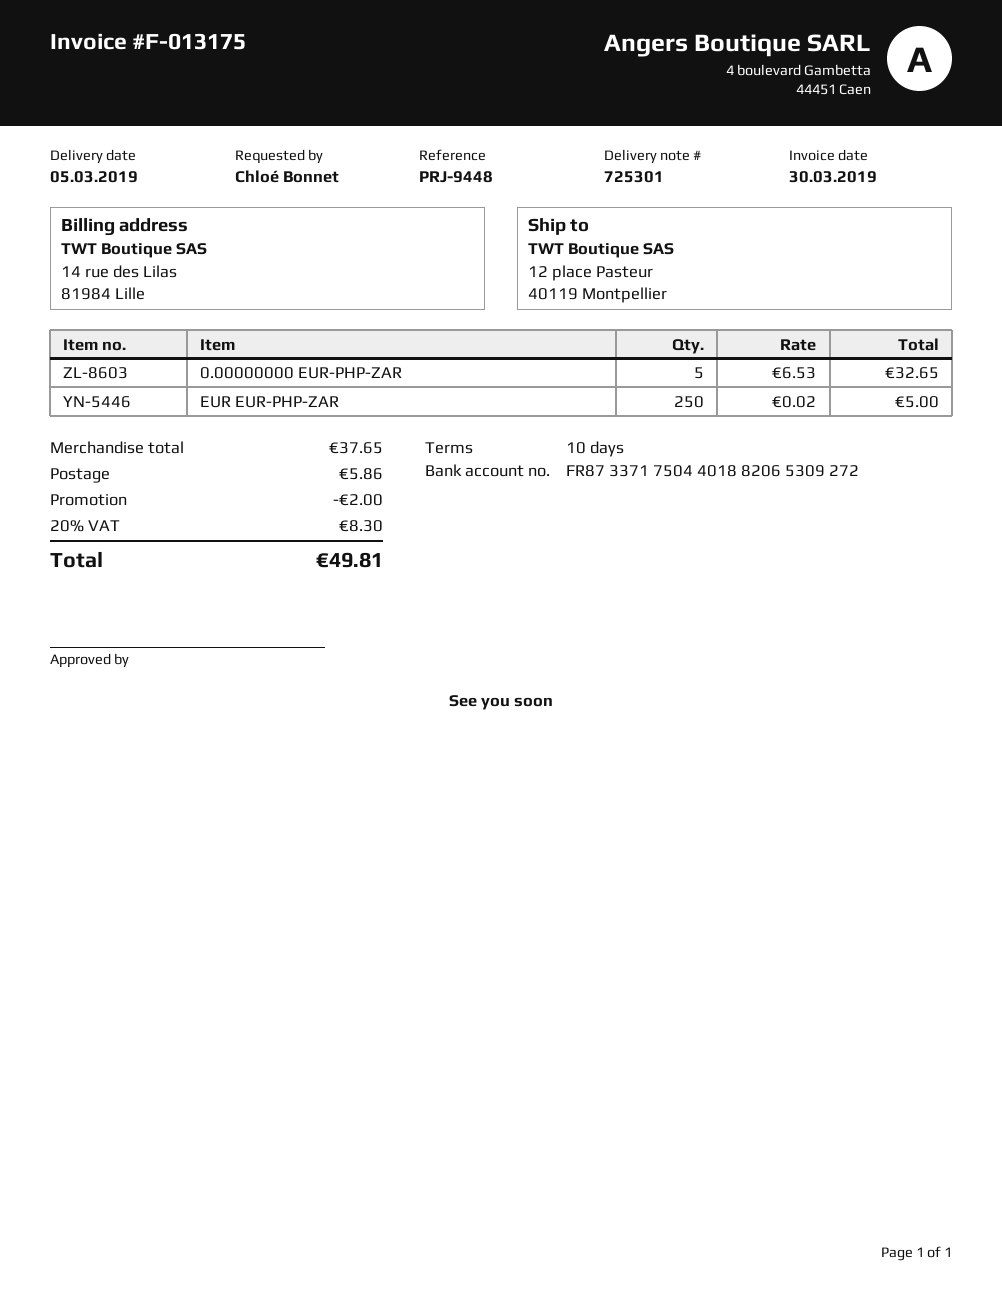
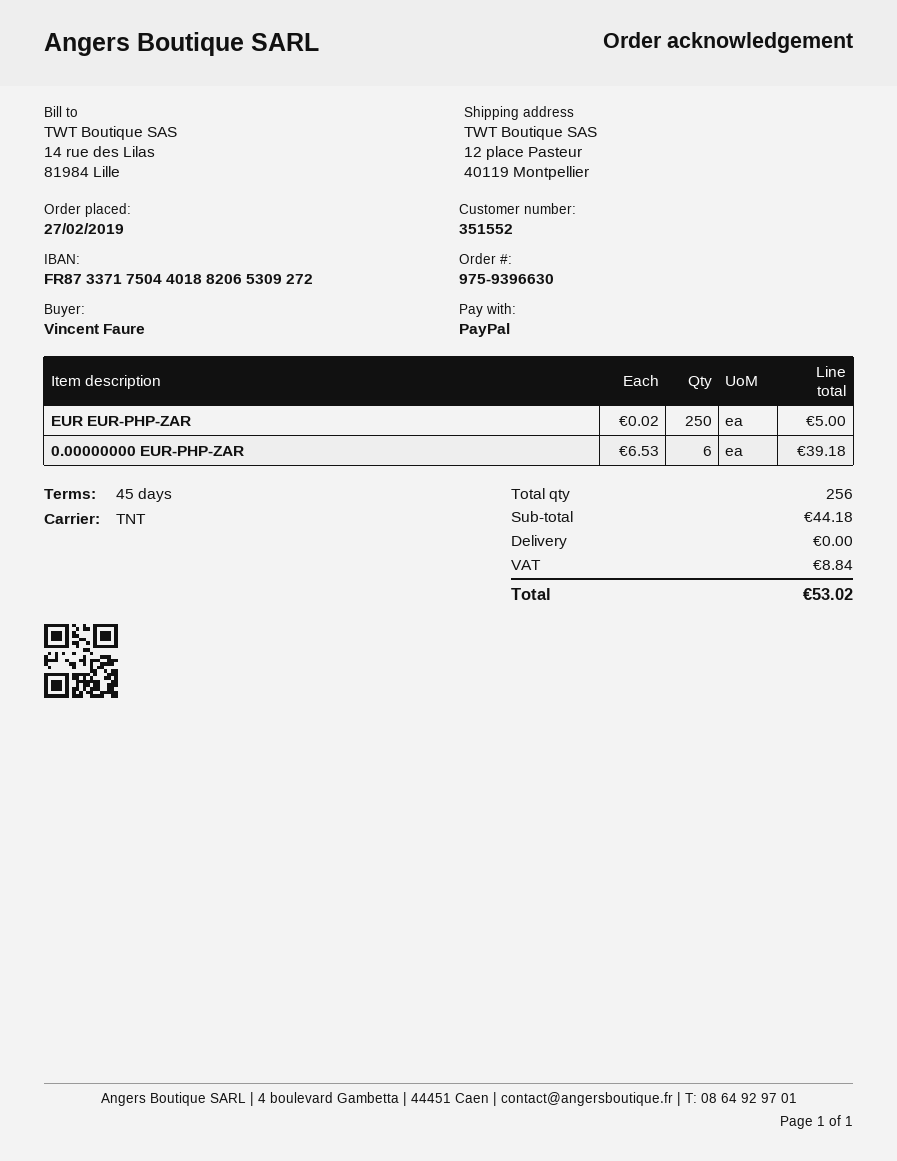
payment terms: 10 days -> 45 days
ordered by: Chloé Bonnet -> Vincent Faure
0.00000000 EUR-PHP-ZAR: 5 x 6.53 = 32.65 -> 6 x 6.53 = 39.18
subtotal: 37.65 -> 44.18
discount: 2.00 -> none
shipping: 5.86 -> 0.00
tax: 8.30 -> 8.84
total: 49.81 -> 53.02

